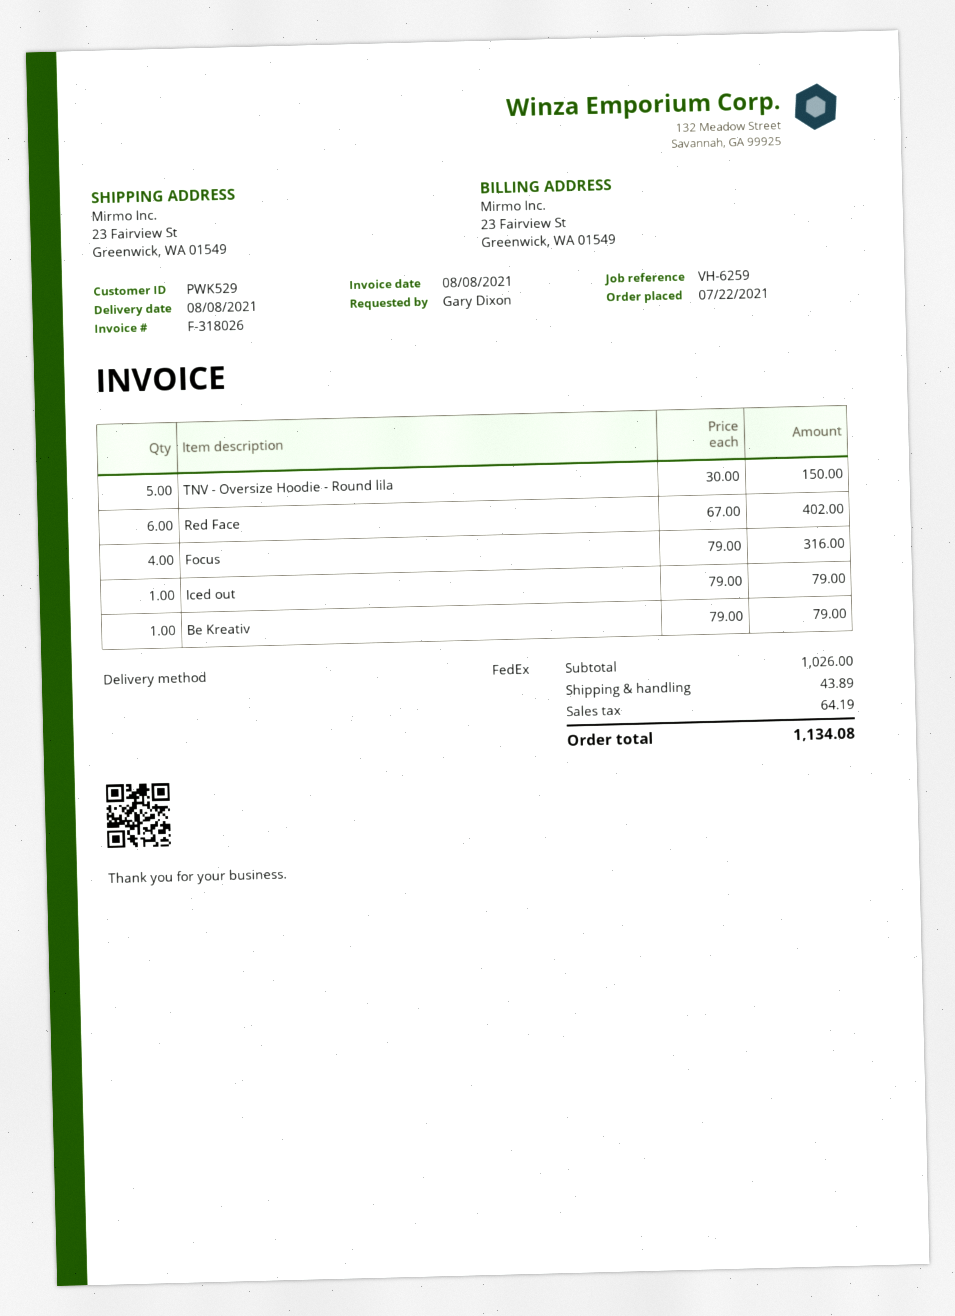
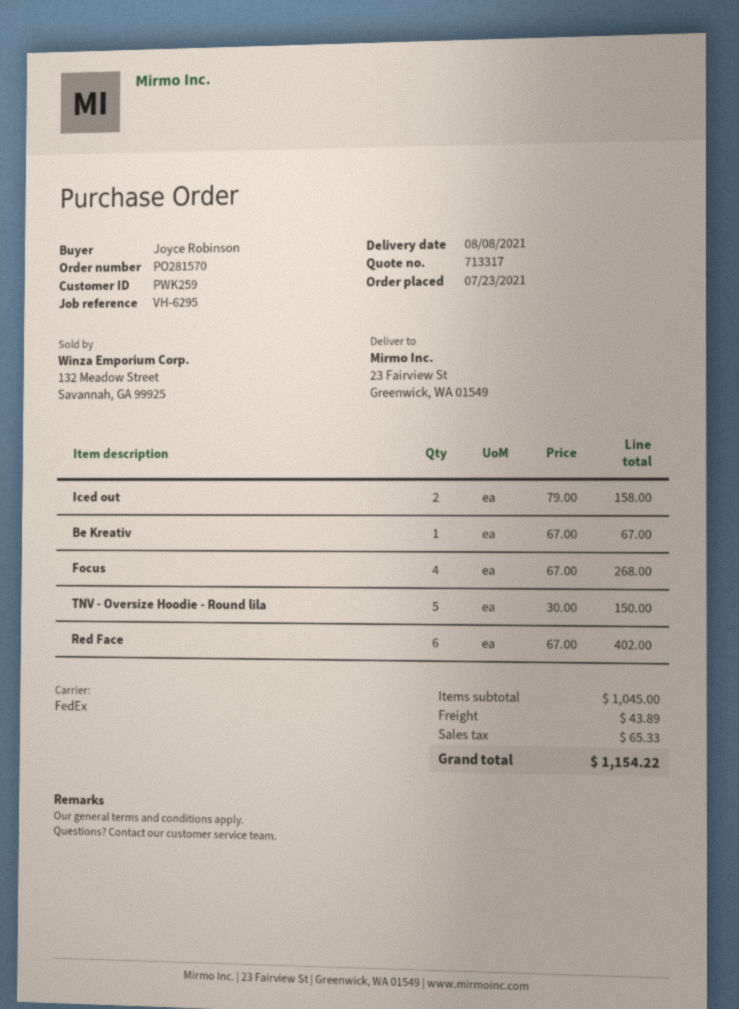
order date: 2021-07-22 -> 2021-07-23
customer number: PWK529 -> PWK259
reference: VH-6259 -> VH-6295
ordered by: Gary Dixon -> Joyce Robinson
Focus: 4 x 79.00 = 316.00 -> 4 x 67.00 = 268.00
Iced out: 1 x 79.00 = 79.00 -> 2 x 79.00 = 158.00
Be Kreativ: 1 x 79.00 = 79.00 -> 1 x 67.00 = 67.00
subtotal: 1026.00 -> 1045.00
tax: 64.19 -> 65.33
total: 1134.08 -> 1154.22

